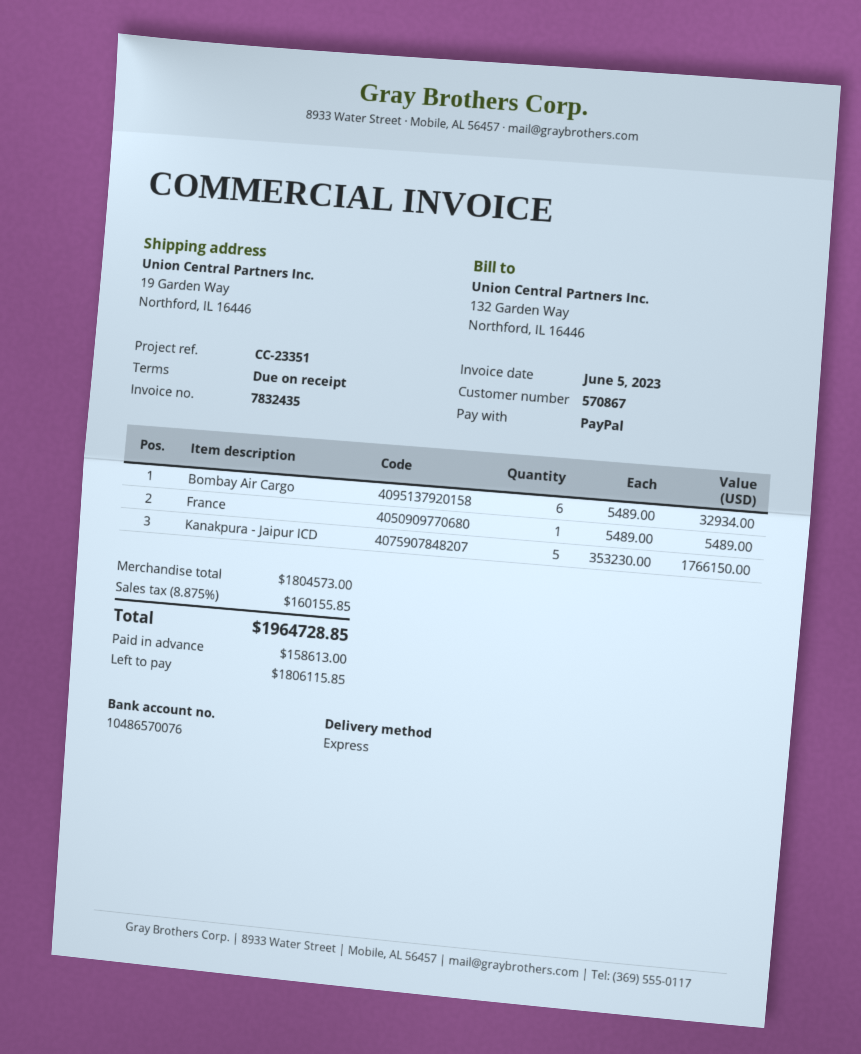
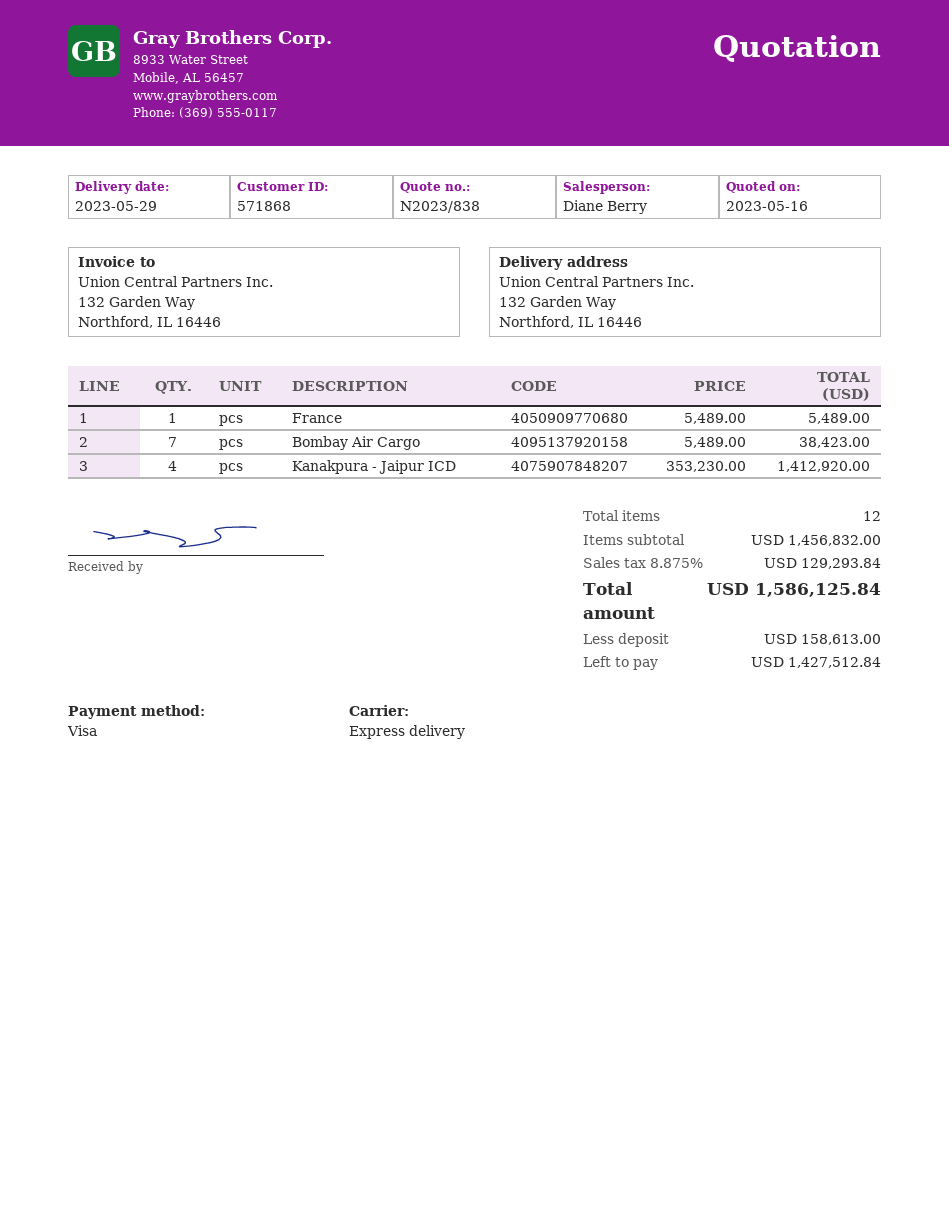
customer number: 570867 -> 571868
payment method: PayPal -> Visa
ship to: 19 Garden Way, Northford, IL 16446 -> 132 Garden Way, Northford, IL 16446
Bombay Air Cargo: 6 x 5489.00 = 32934.00 -> 7 x 5489.00 = 38423.00
Kanakpura - Jaipur ICD: 5 x 353230.00 = 1766150.00 -> 4 x 353230.00 = 1412920.00
subtotal: 1804573.00 -> 1456832.00
tax: 8.875% = 160155.85 -> 8.875% = 129293.84
total: 1964728.85 -> 1586125.84
balance: 1806115.85 -> 1427512.84

